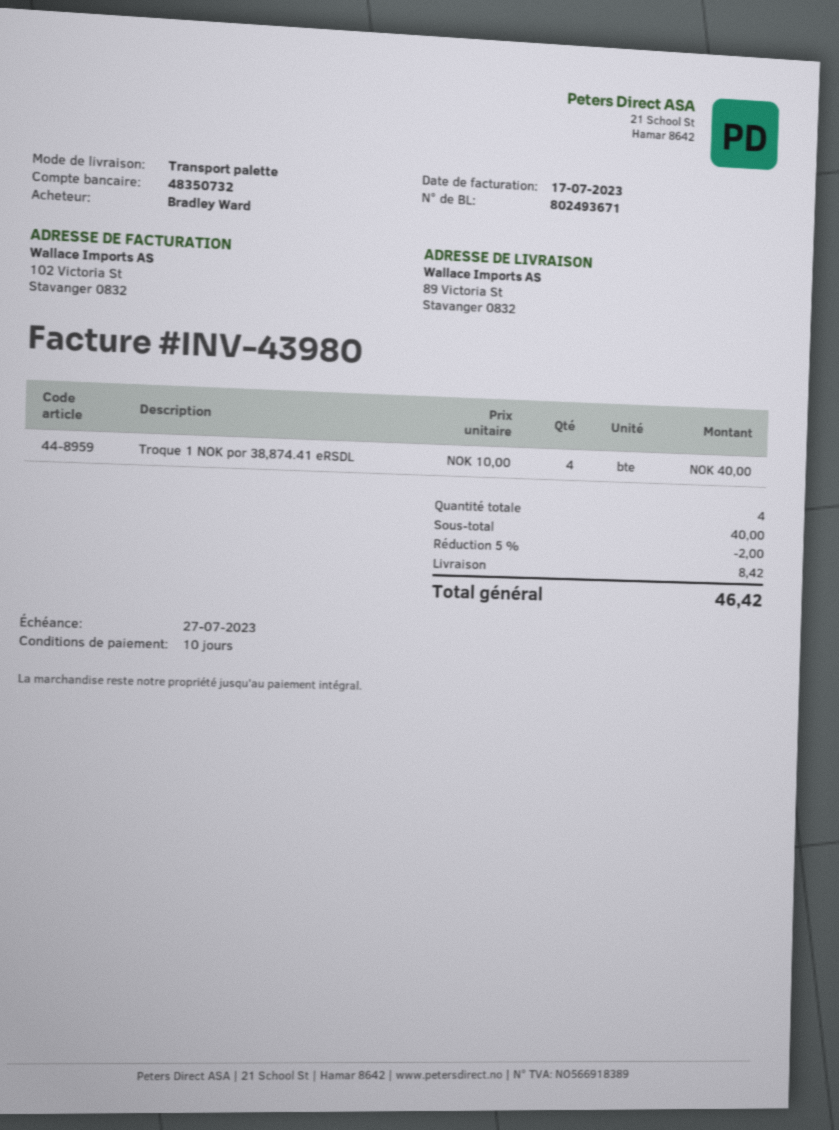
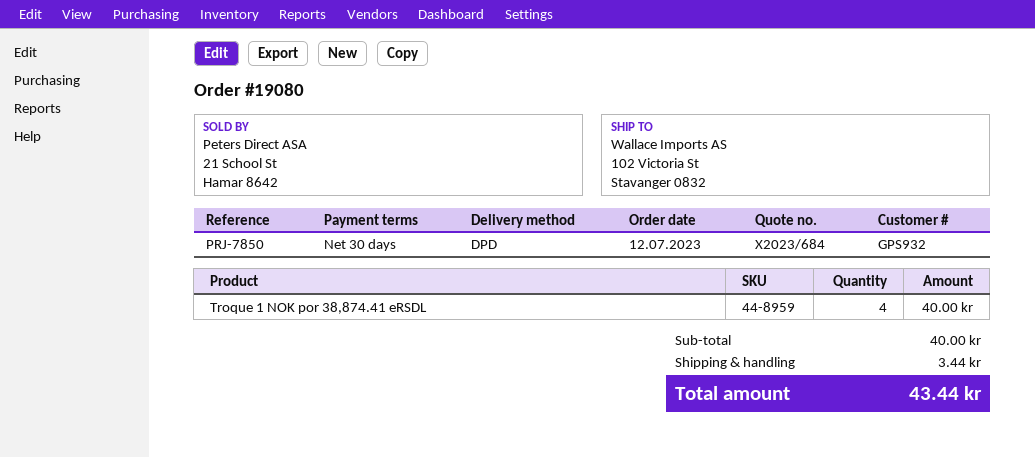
payment terms: 10 days -> 30 days
shipping method: pallet freight -> DPD
ship to: 89 Victoria St, Stavanger 0832 -> 102 Victoria St, Stavanger 0832
discount: 5% = 2.00 -> none
shipping: 8.42 -> 3.44
total: 46.42 -> 43.44

